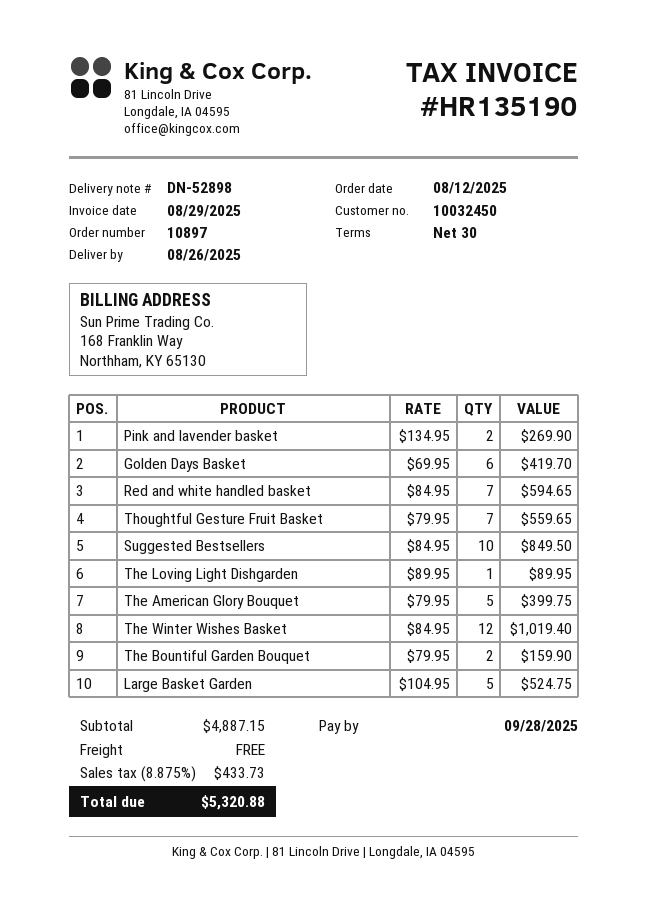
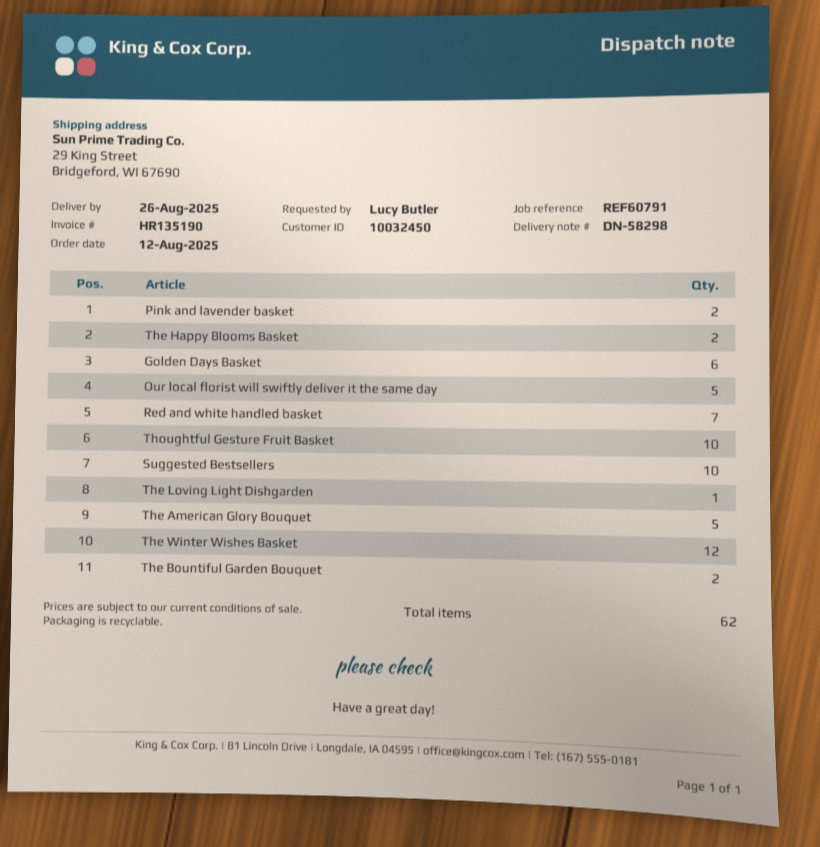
delivery note number: DN-52898 -> DN-58298
Thoughtful Gesture Fruit Basket: 7 -> 10
Large Basket Garden: 5 -> none
The Happy Blooms Basket: none -> 2
Our local florist will swiftly deliver it the same day: none -> 5

